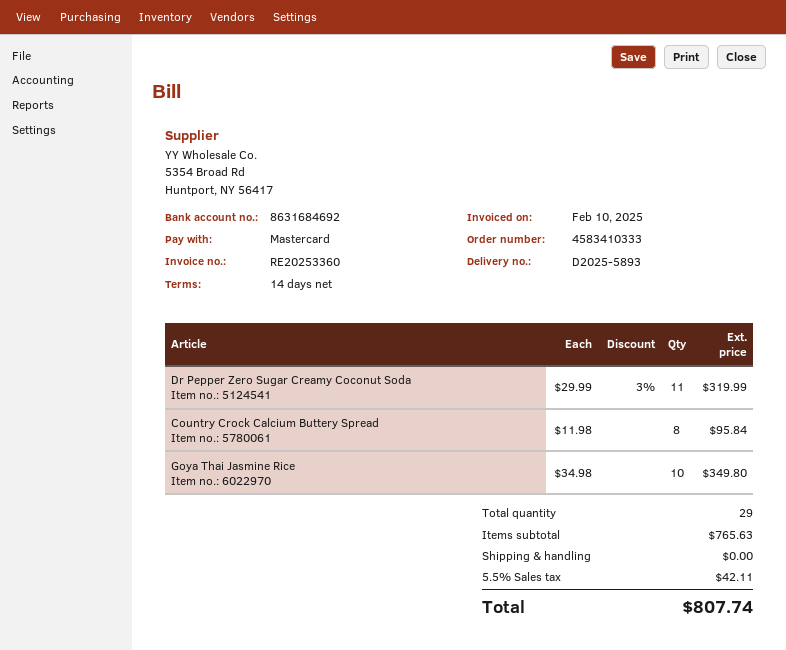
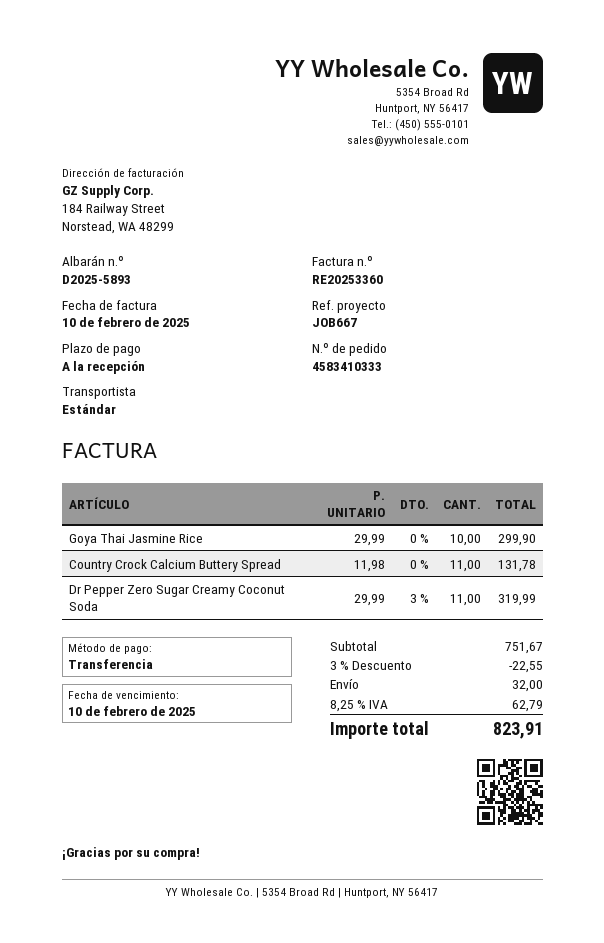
payment terms: 14 days -> on receipt
payment method: Mastercard -> bank transfer
Country Crock Calcium Buttery Spread: 8 x 11.98 = 95.84 -> 11 x 11.98 = 131.78
Goya Thai Jasmine Rice: 10 x 34.98 = 349.80 -> 10 x 29.99 = 299.90
subtotal: 765.63 -> 751.67
discount: none -> 3% = 22.55
shipping: 0.00 -> 32.00
tax: 5.5% = 42.11 -> 8.25% = 62.79
total: 807.74 -> 823.91

